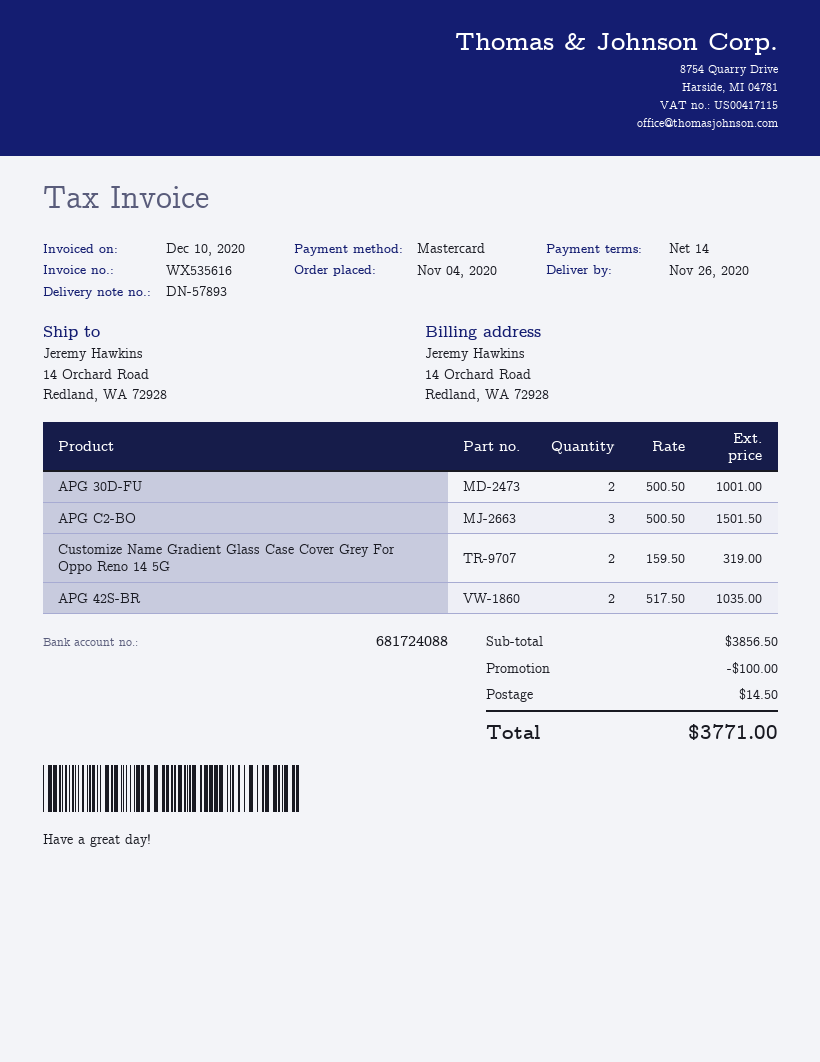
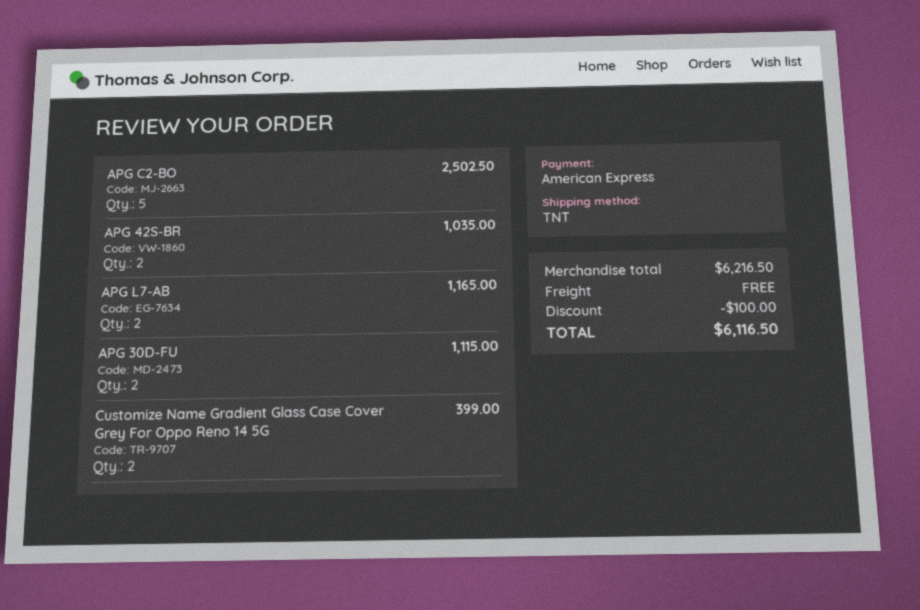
payment method: Mastercard -> American Express
APG 30D-FU: 2 for 1001.00 -> 2 for 1115.00
APG C2-BO: 3 for 1501.50 -> 5 for 2502.50
Customize Name Gradient Glass Case Cover Grey For Oppo Reno 14 5G: 2 for 319.00 -> 2 for 399.00
APG L7-AB: none -> 2 for 1165.00
subtotal: 3856.50 -> 6216.50
shipping: 14.50 -> 0.00
total: 3771.00 -> 6116.50

